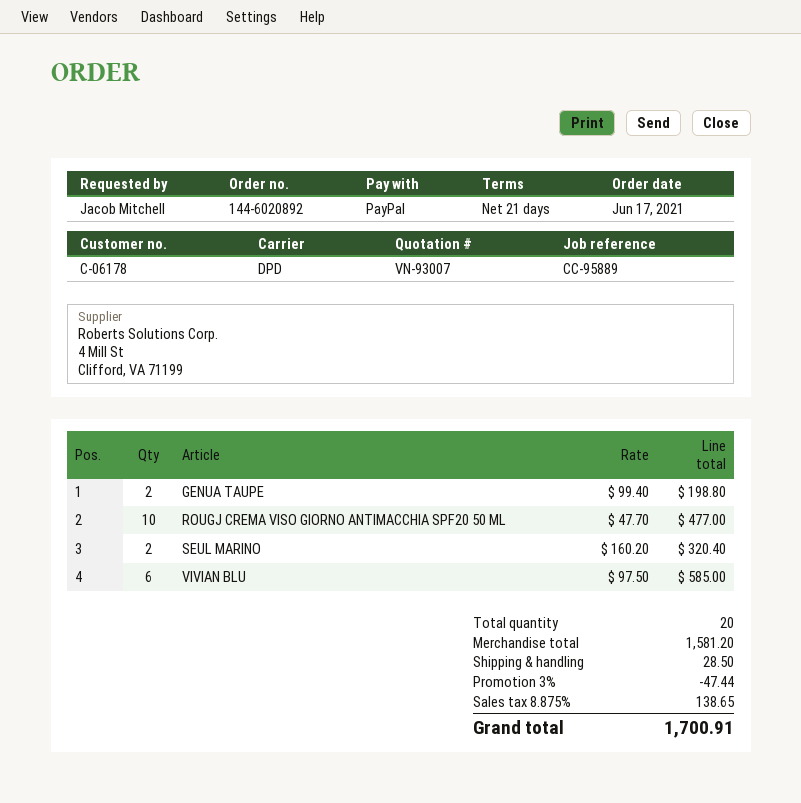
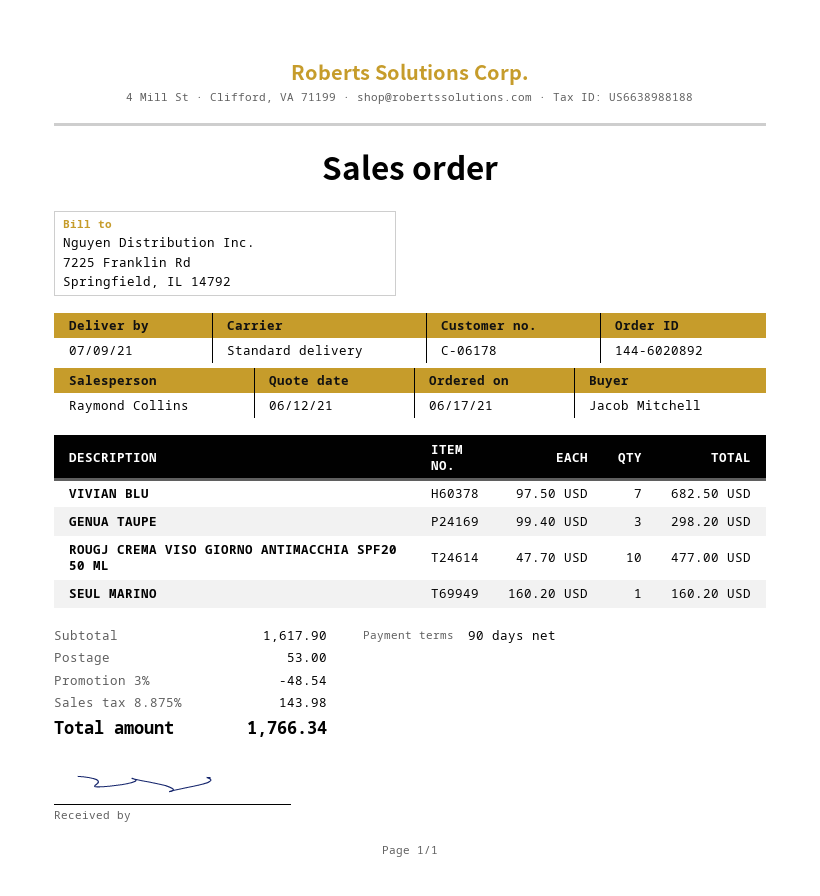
payment terms: 21 days -> 90 days
shipping method: DPD -> standard
GENUA TAUPE: 2 x 99.40 = 198.80 -> 3 x 99.40 = 298.20
SEUL MARINO: 2 x 160.20 = 320.40 -> 1 x 160.20 = 160.20
VIVIAN BLU: 6 x 97.50 = 585.00 -> 7 x 97.50 = 682.50
subtotal: 1581.20 -> 1617.90
discount: 3% = 47.44 -> 3% = 48.54
shipping: 28.50 -> 53.00
tax: 8.875% = 138.65 -> 8.875% = 143.98
total: 1700.91 -> 1766.34

